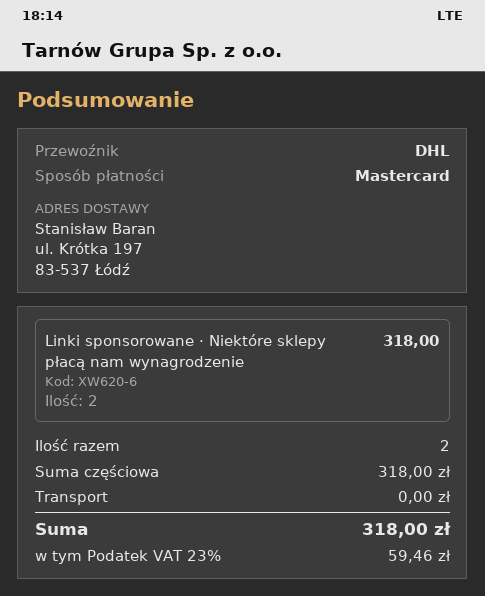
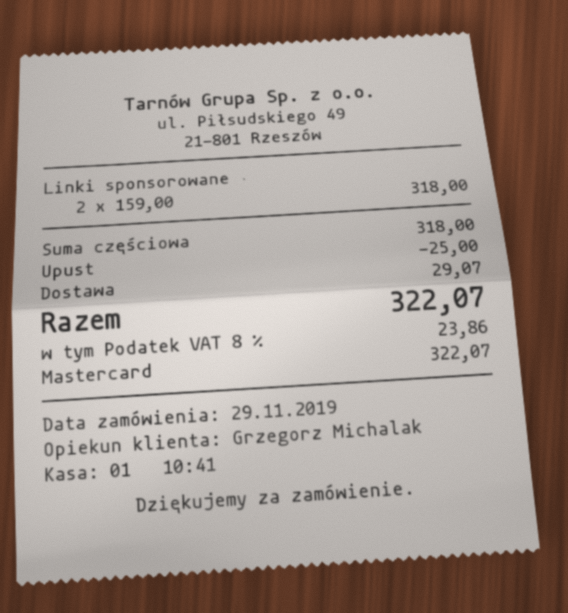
discount: none -> 25.00
shipping: 0.00 -> 29.07
tax: 23% = 59.46 -> 8% = 23.86
total: 318.00 -> 322.07

